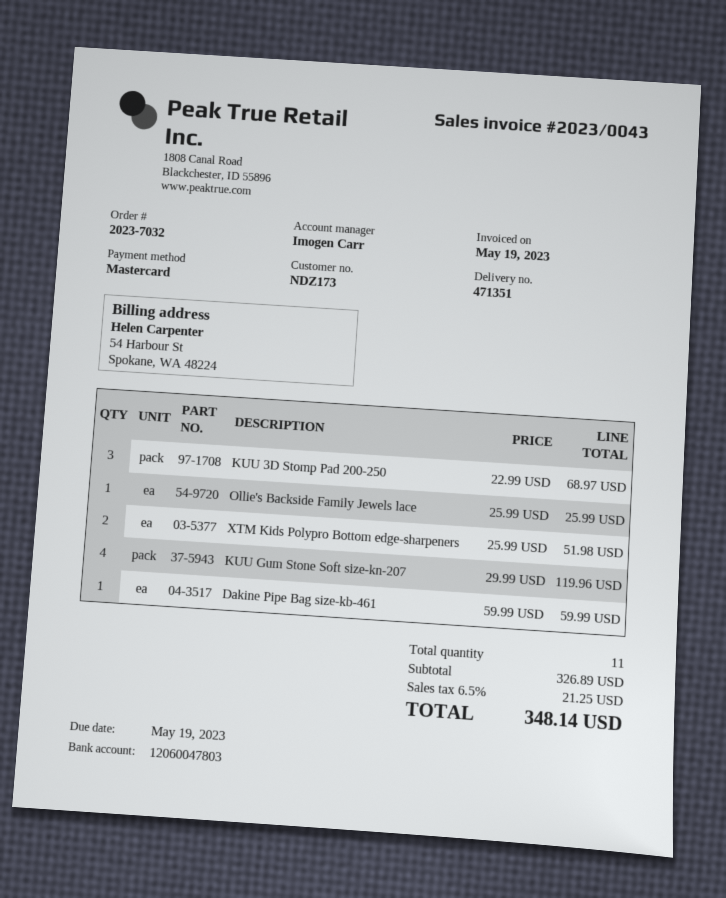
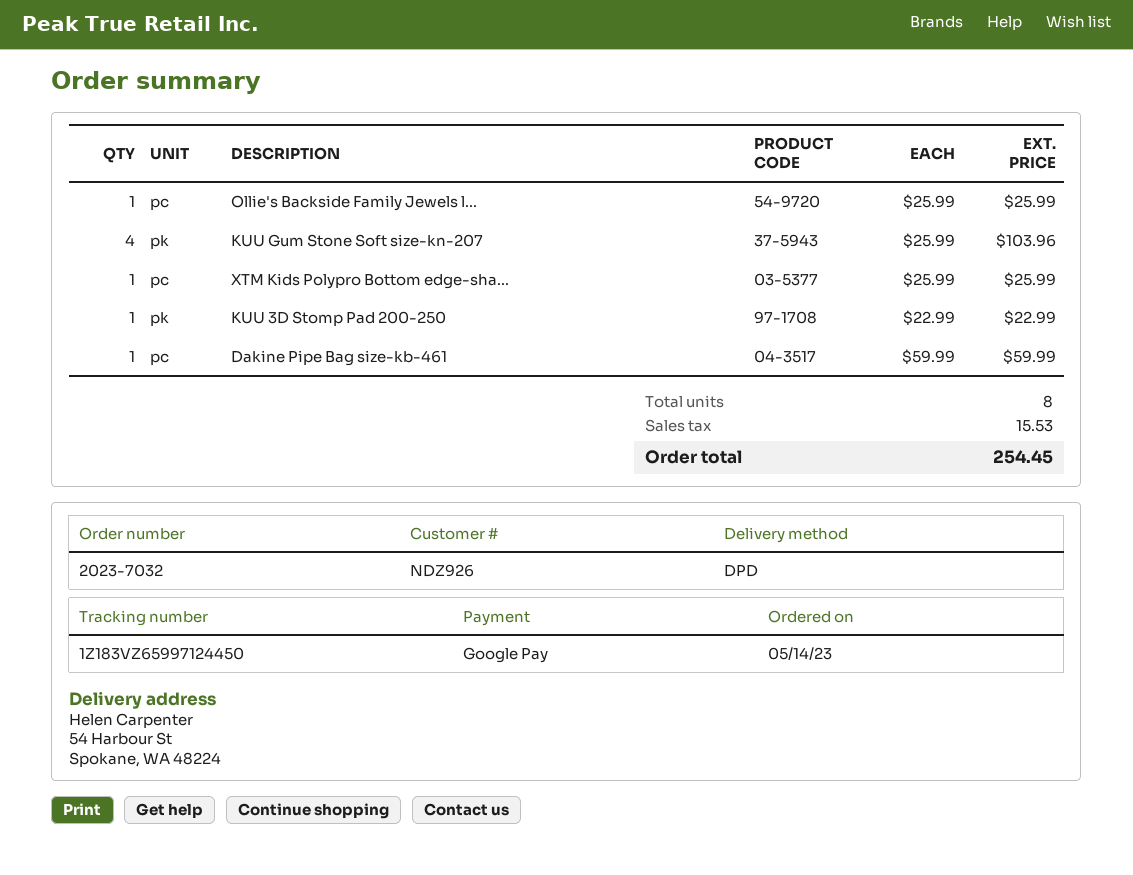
customer number: NDZ173 -> NDZ926
payment method: Mastercard -> Google Pay
KUU 3D Stomp Pad 200-250: 3 x 22.99 = 68.97 -> 1 x 22.99 = 22.99
XTM Kids Polypro Bottom edge-sharpeners: 2 x 25.99 = 51.98 -> 1 x 25.99 = 25.99
KUU Gum Stone Soft size-kn-207: 4 x 29.99 = 119.96 -> 4 x 25.99 = 103.96
total quantity: 11 -> 8
tax: 21.25 -> 15.53
total: 348.14 -> 254.45

